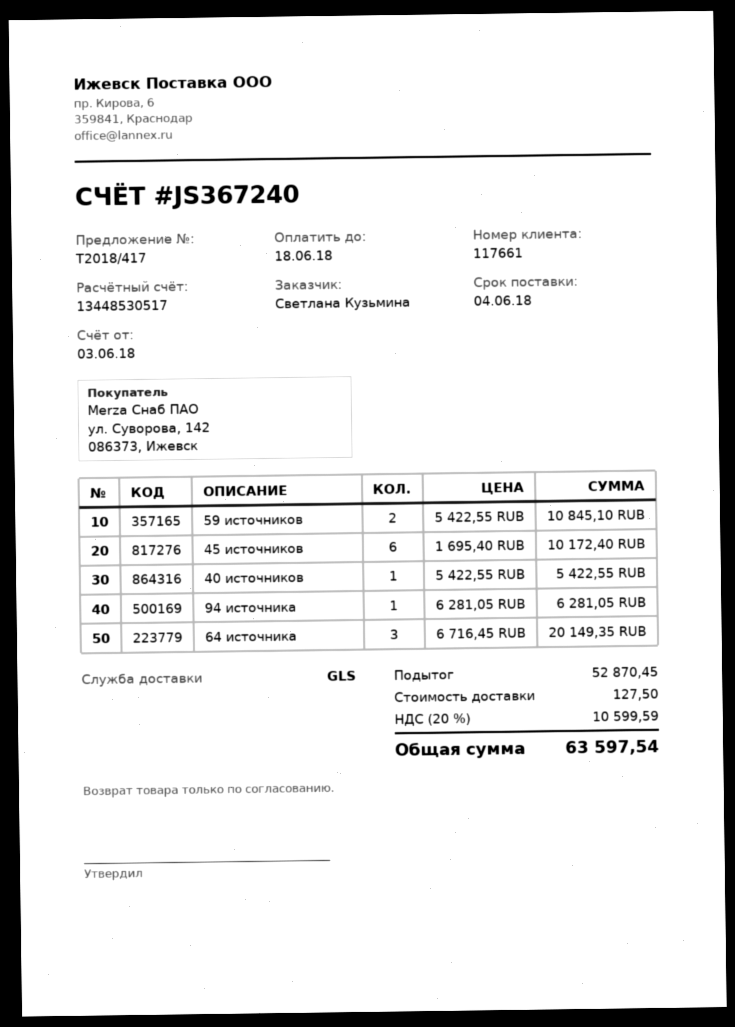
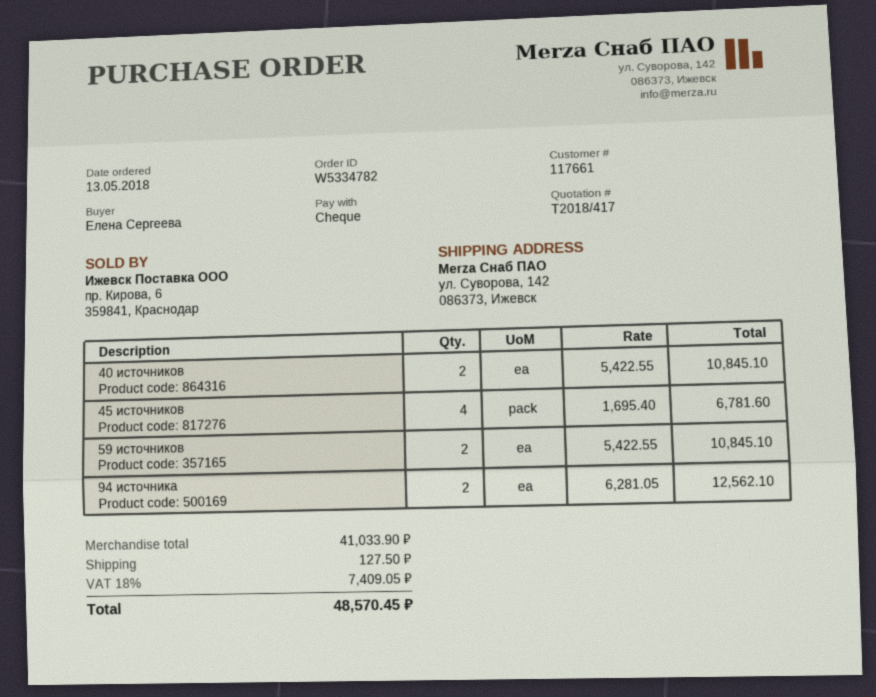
ordered by: Светлана Кузьмина -> Елена Сергеева
45 источников: 6 x 1695.40 = 10172.40 -> 4 x 1695.40 = 6781.60
40 источников: 1 x 5422.55 = 5422.55 -> 2 x 5422.55 = 10845.10
94 источника: 1 x 6281.05 = 6281.05 -> 2 x 6281.05 = 12562.10
64 источника: 3 x 6716.45 = 20149.35 -> none
subtotal: 52870.45 -> 41033.90
tax: 20% = 10599.59 -> 18% = 7409.05
total: 63597.54 -> 48570.45

